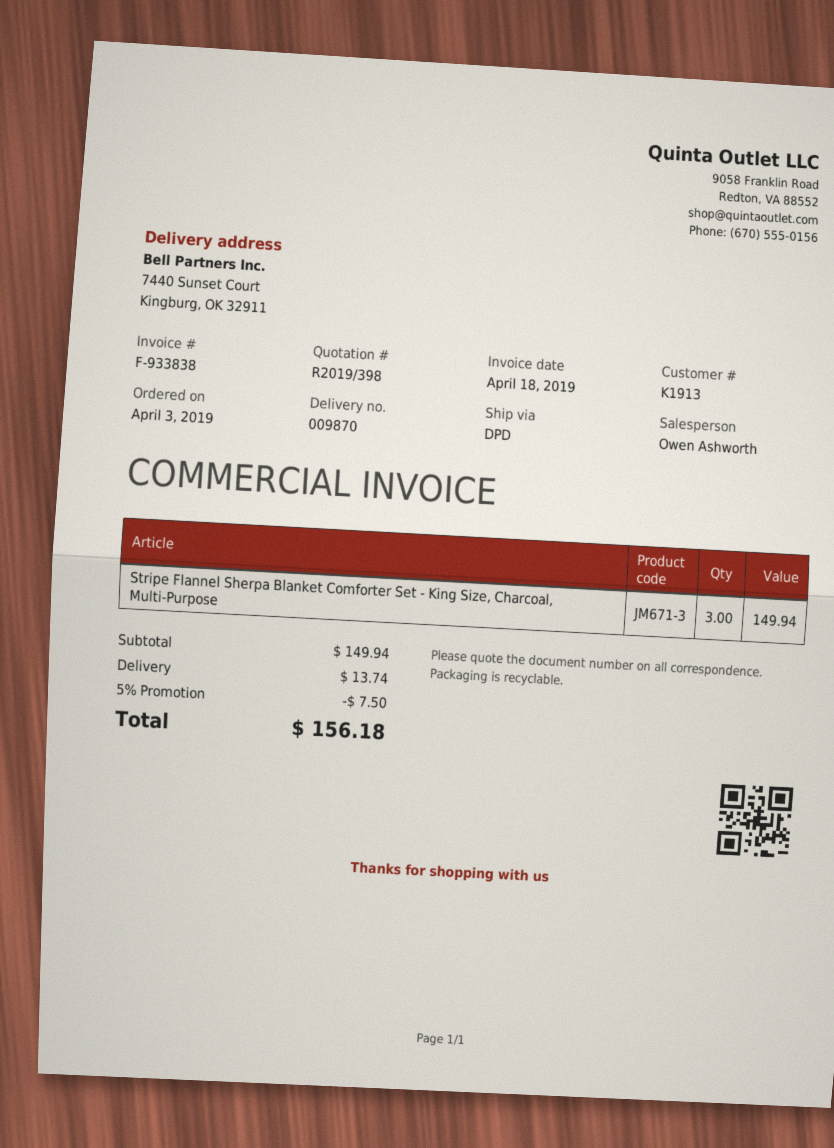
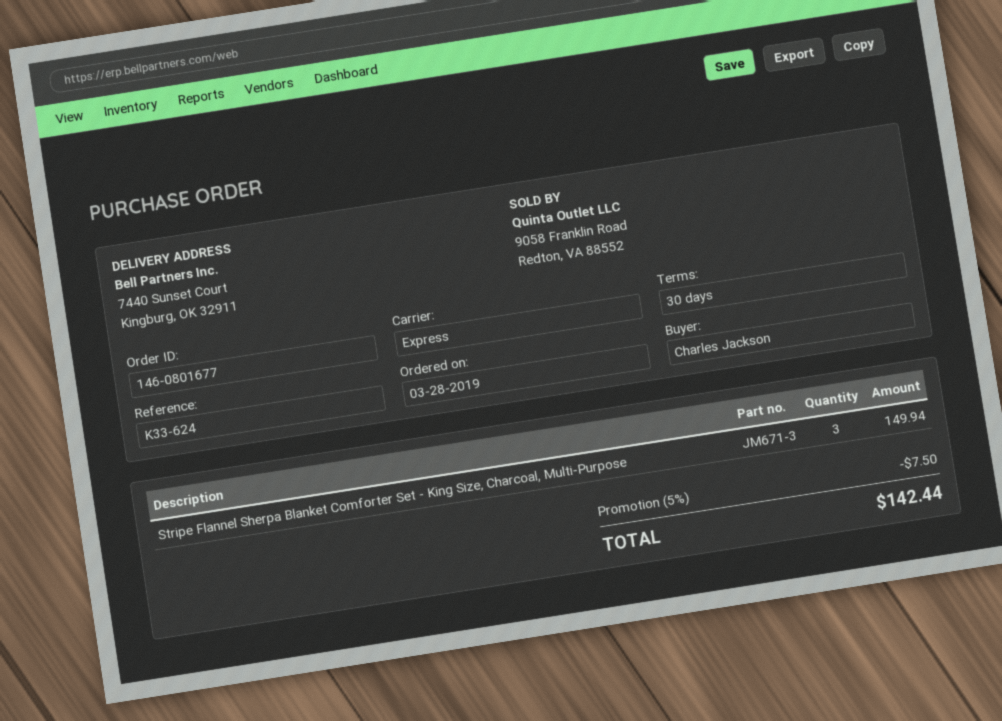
order date: 2019-04-03 -> 2019-03-28
shipping method: DPD -> express
shipping: 13.74 -> none
total: 156.18 -> 142.44

